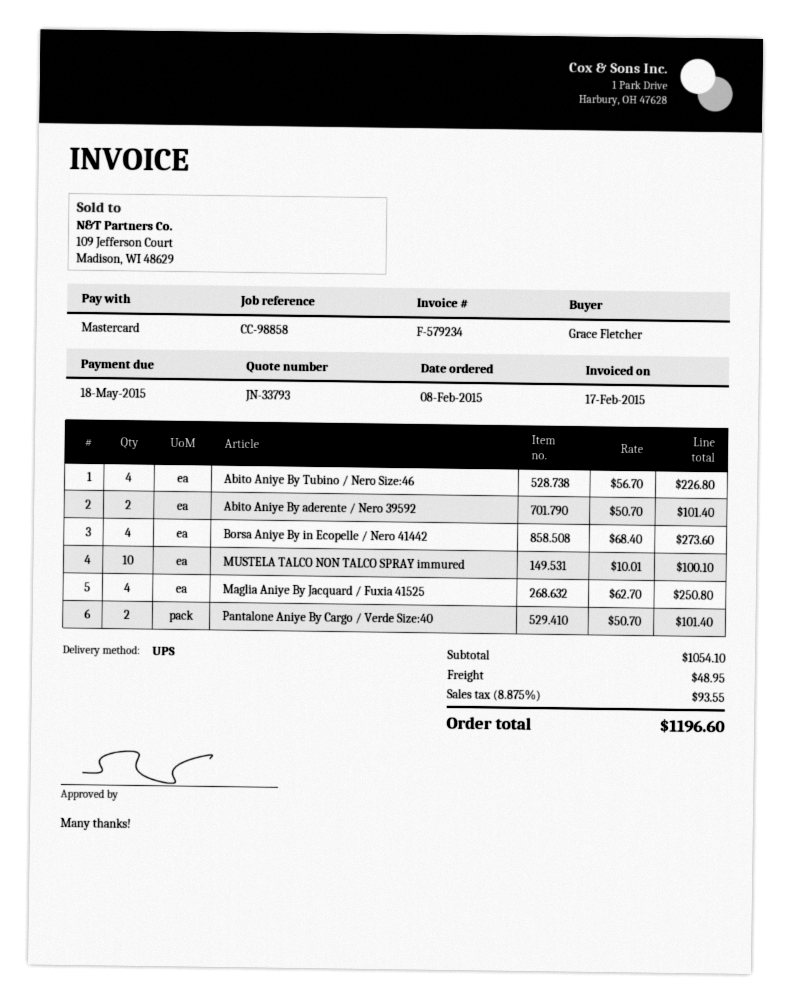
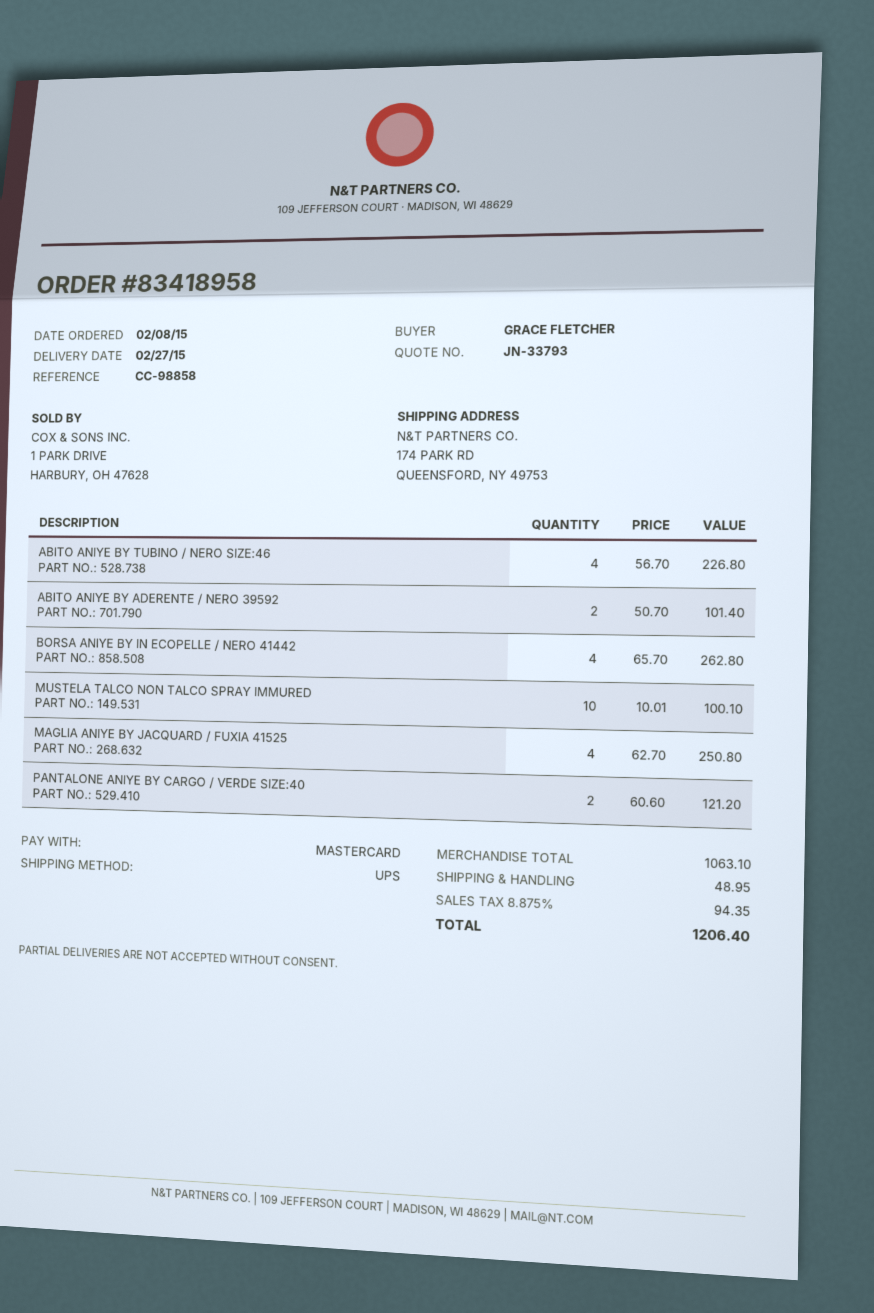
Borsa Aniye By in Ecopelle / Nero 41442: 4 x 68.40 = 273.60 -> 4 x 65.70 = 262.80
Pantalone Aniye By Cargo / Verde Size:40: 2 x 50.70 = 101.40 -> 2 x 60.60 = 121.20
subtotal: 1054.10 -> 1063.10
tax: 8.875% = 93.55 -> 8.875% = 94.35
total: 1196.60 -> 1206.40

